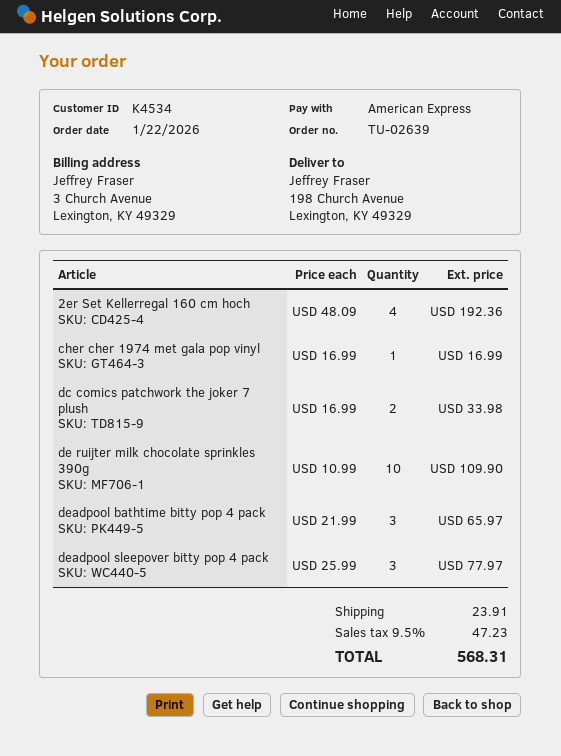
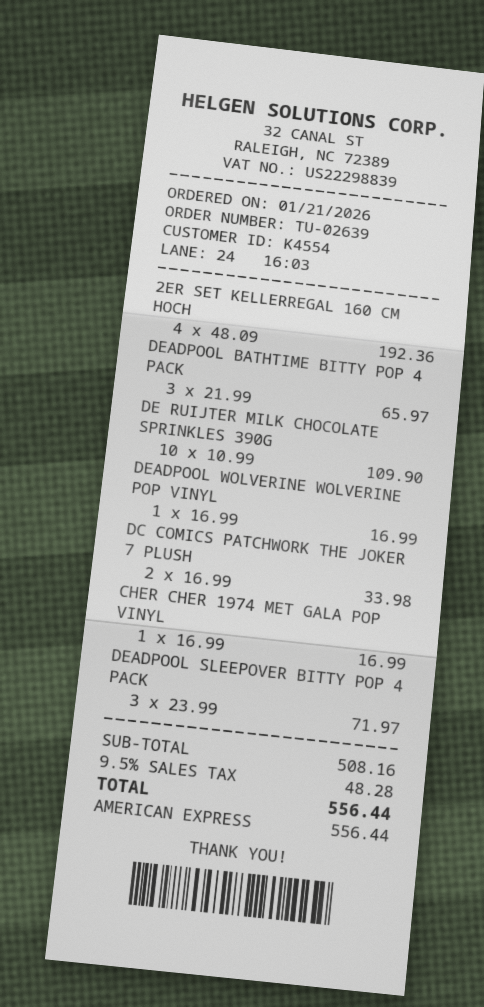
order date: 2026-01-22 -> 2026-01-21
customer number: K4534 -> K4554
deadpool sleepover bitty pop 4 pack: 3 x 25.99 = 77.97 -> 3 x 23.99 = 71.97
DEADPOOL WOLVERINE WOLVERINE POP VINYL: none -> 1 x 16.99 = 16.99
shipping: 23.91 -> none
tax: 9.5% = 47.23 -> 9.5% = 48.28
total: 568.31 -> 556.44

